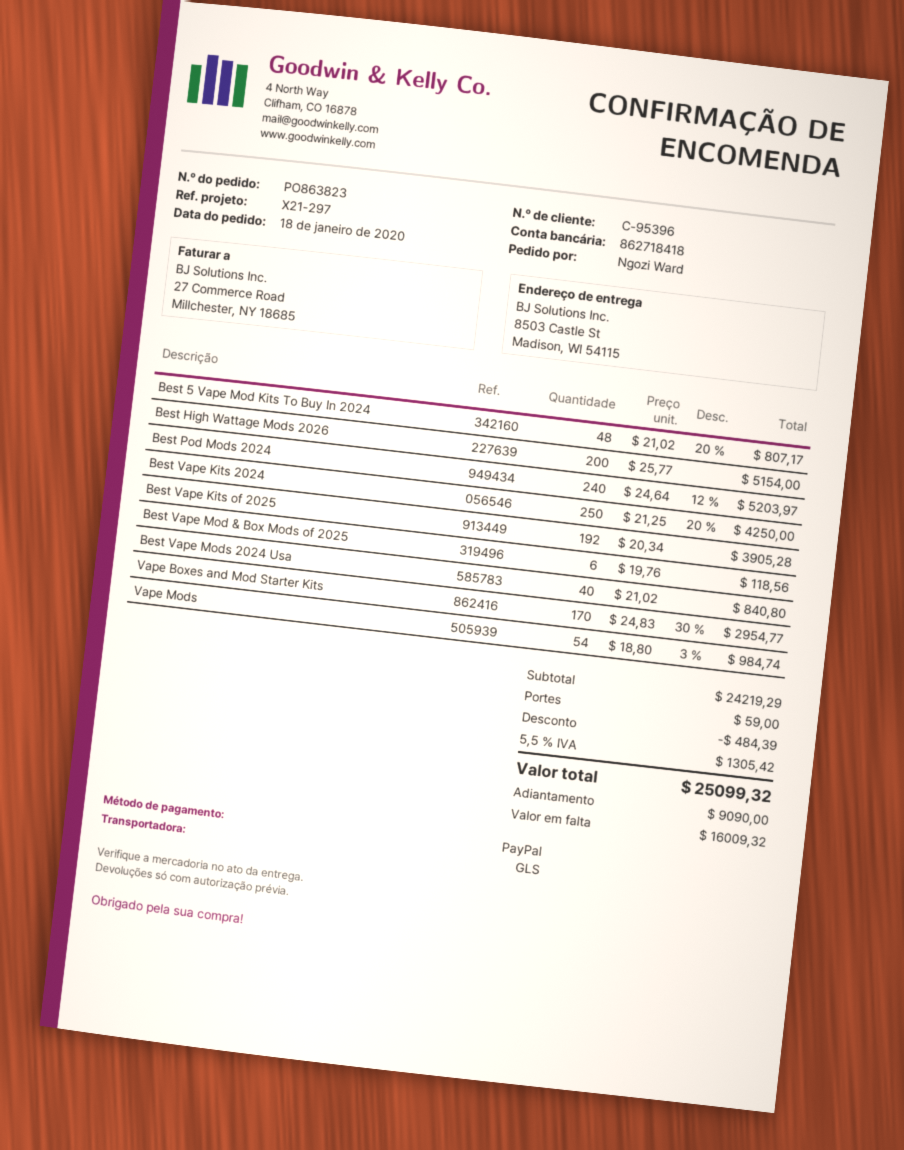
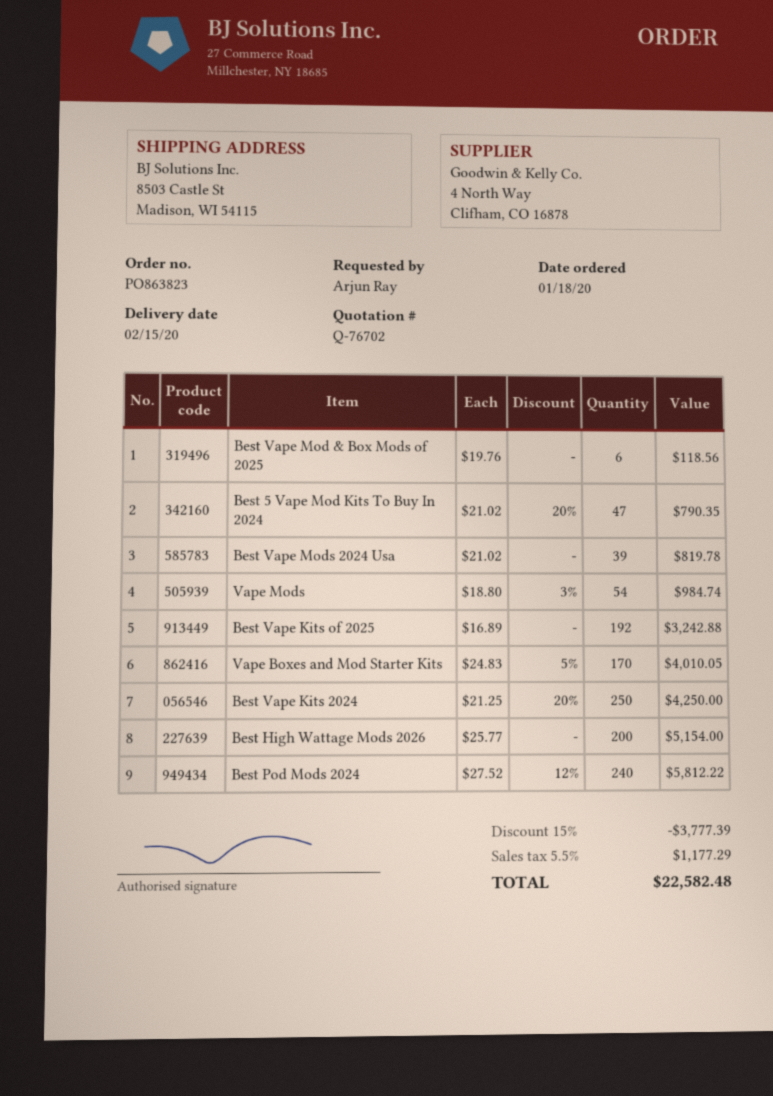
ordered by: Ngozi Ward -> Arjun Ray
Best 5 Vape Mod Kits To Buy In 2024: 48 x 21.02 - 20% = 807.17 -> 47 x 21.02 - 20% = 790.35
Best Pod Mods 2024: 240 x 24.64 - 12% = 5203.97 -> 240 x 27.52 - 12% = 5812.22
Best Vape Kits of 2025: 192 x 20.34 = 3905.28 -> 192 x 16.89 = 3242.88
Best Vape Mods 2024 Usa: 40 x 21.02 = 840.80 -> 39 x 21.02 = 819.78
Vape Boxes and Mod Starter Kits: 170 x 24.83 - 30% = 2954.77 -> 170 x 24.83 - 5% = 4010.05
discount: 484.39 -> 3777.39
shipping: 59.00 -> none
tax: 5.5% = 1305.42 -> 5.5% = 1177.29
total: 25099.32 -> 22582.48

